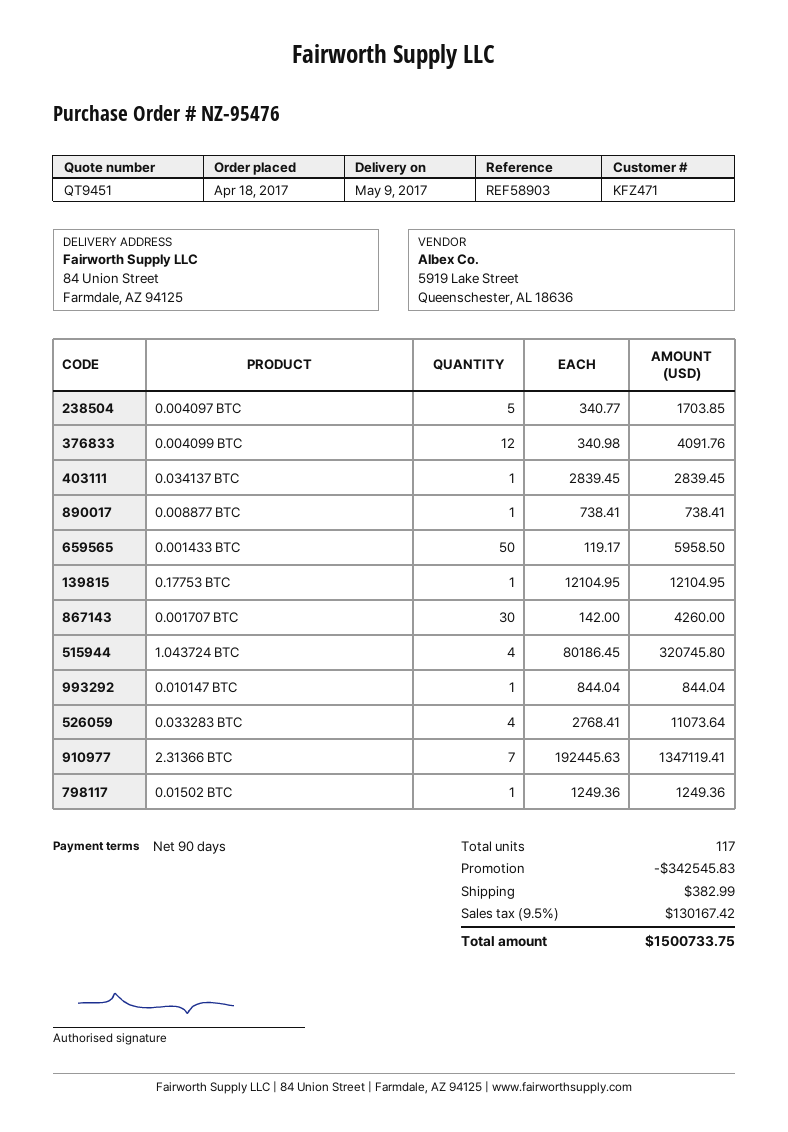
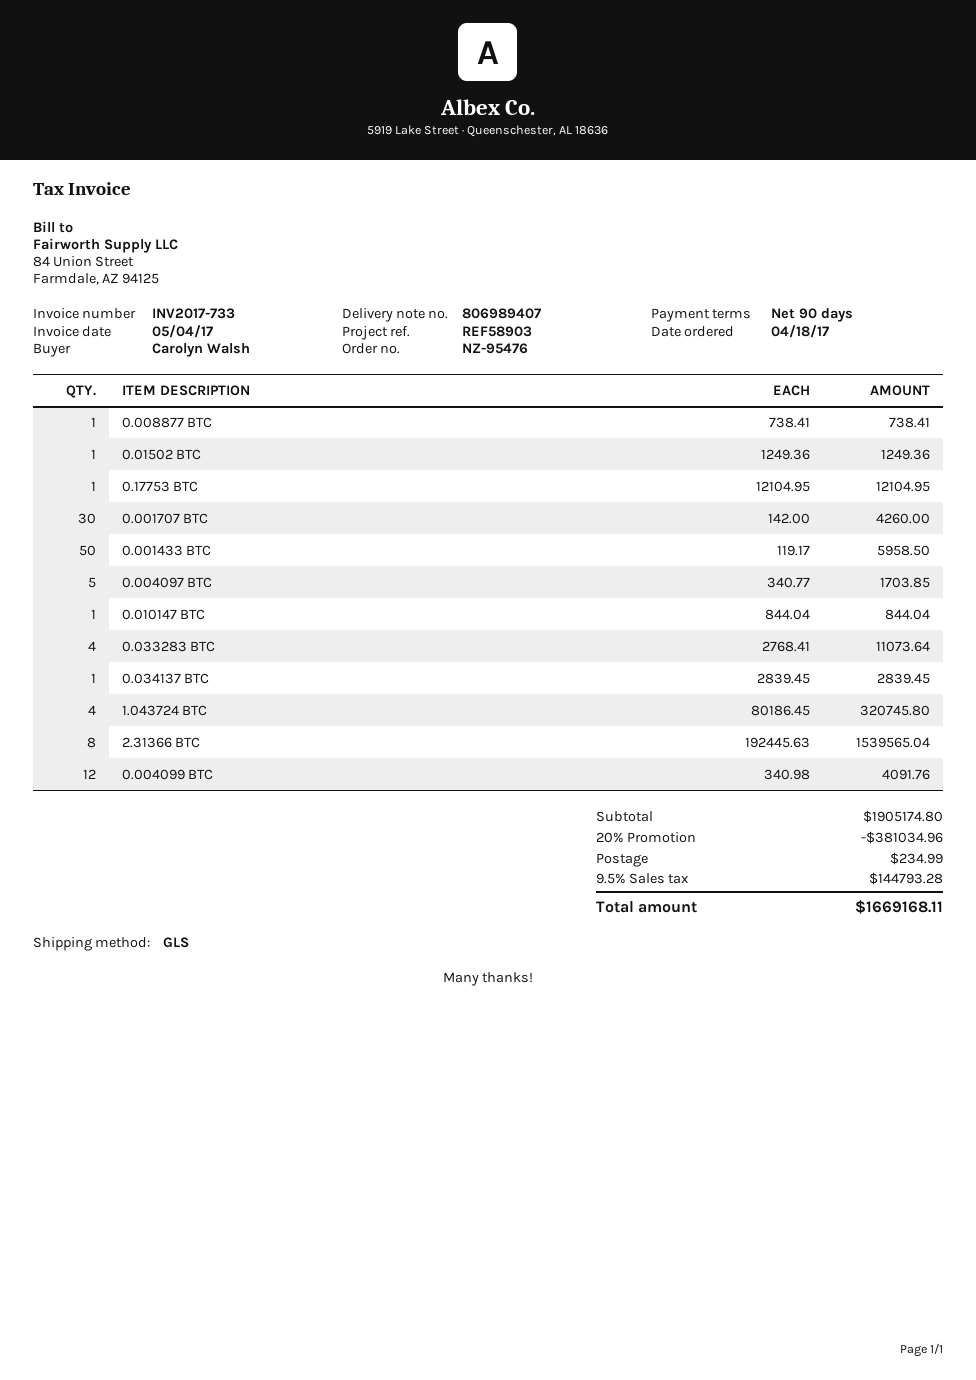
2.31366 BTC: 7 x 192445.63 = 1347119.41 -> 8 x 192445.63 = 1539565.04
discount: 342545.83 -> 381034.96
shipping: 382.99 -> 234.99
tax: 9.5% = 130167.42 -> 9.5% = 144793.28
total: 1500733.75 -> 1669168.11

